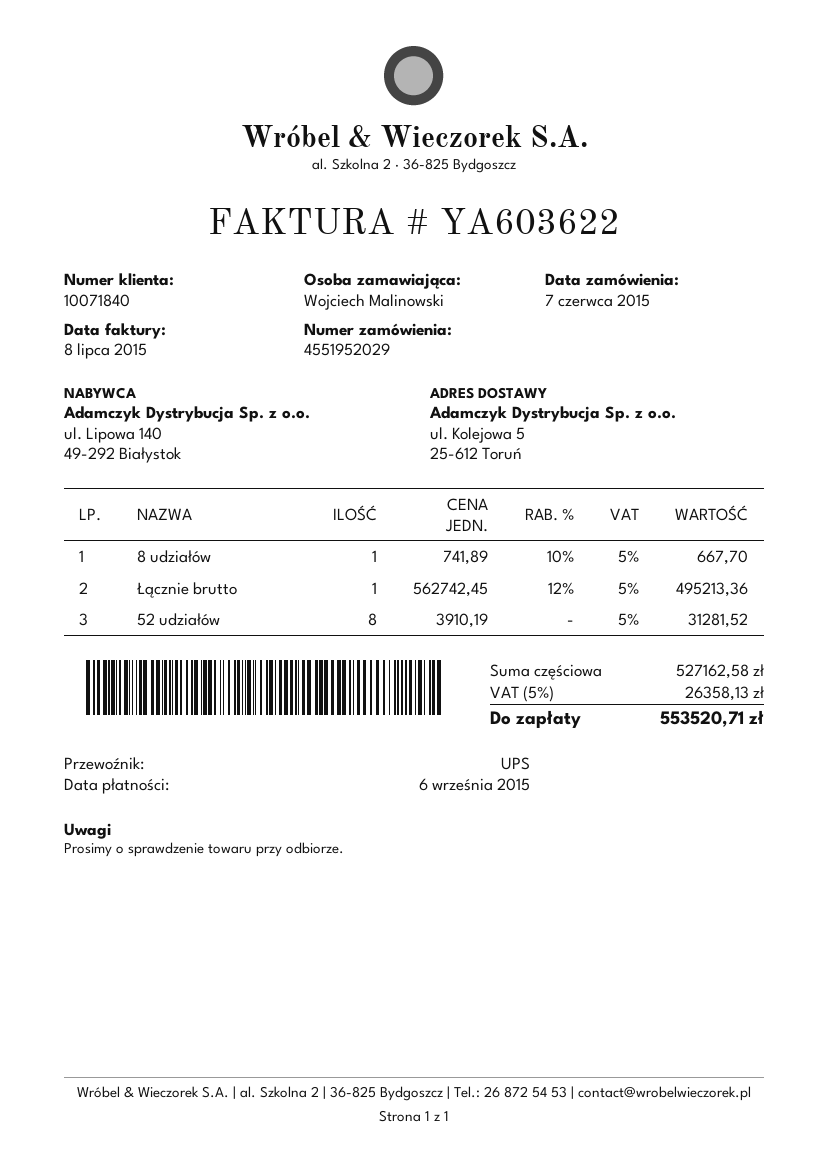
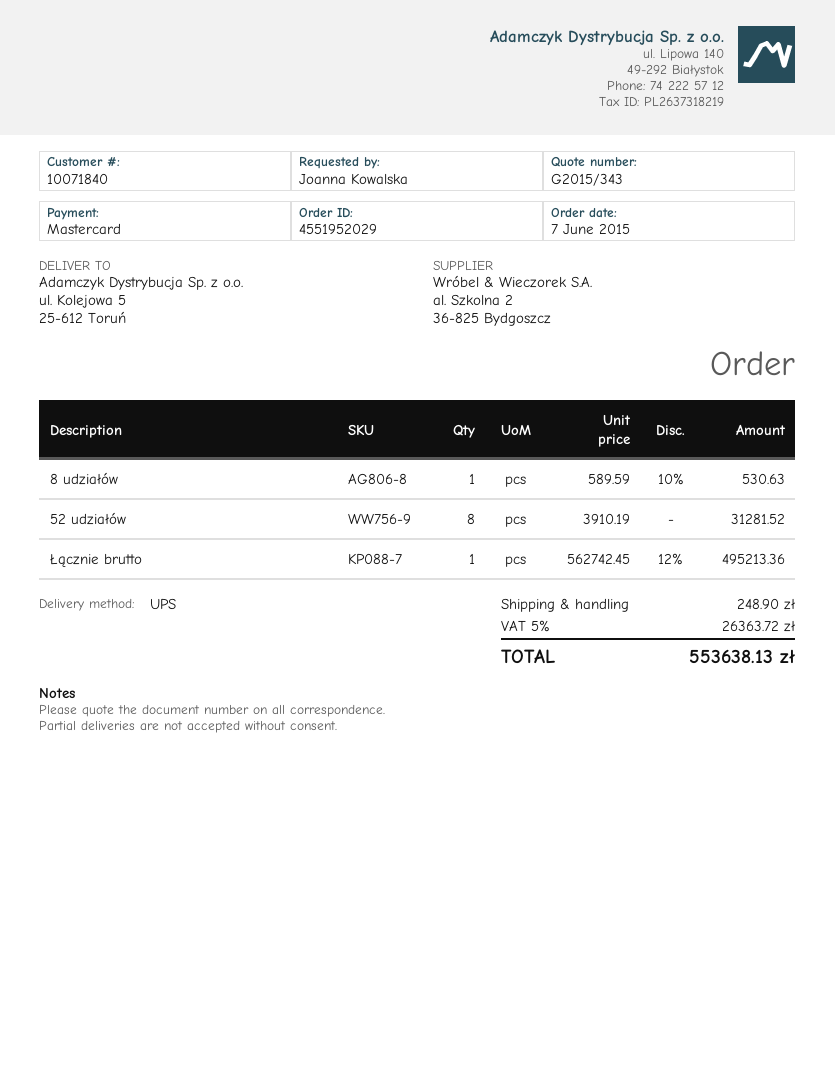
ordered by: Wojciech Malinowski -> Joanna Kowalska
8 udziałów: 1 x 741.89 - 10% = 667.70 -> 1 x 589.59 - 10% = 530.63
shipping: none -> 248.90
tax: 5% = 26358.13 -> 5% = 26363.72
total: 553520.71 -> 553638.13

